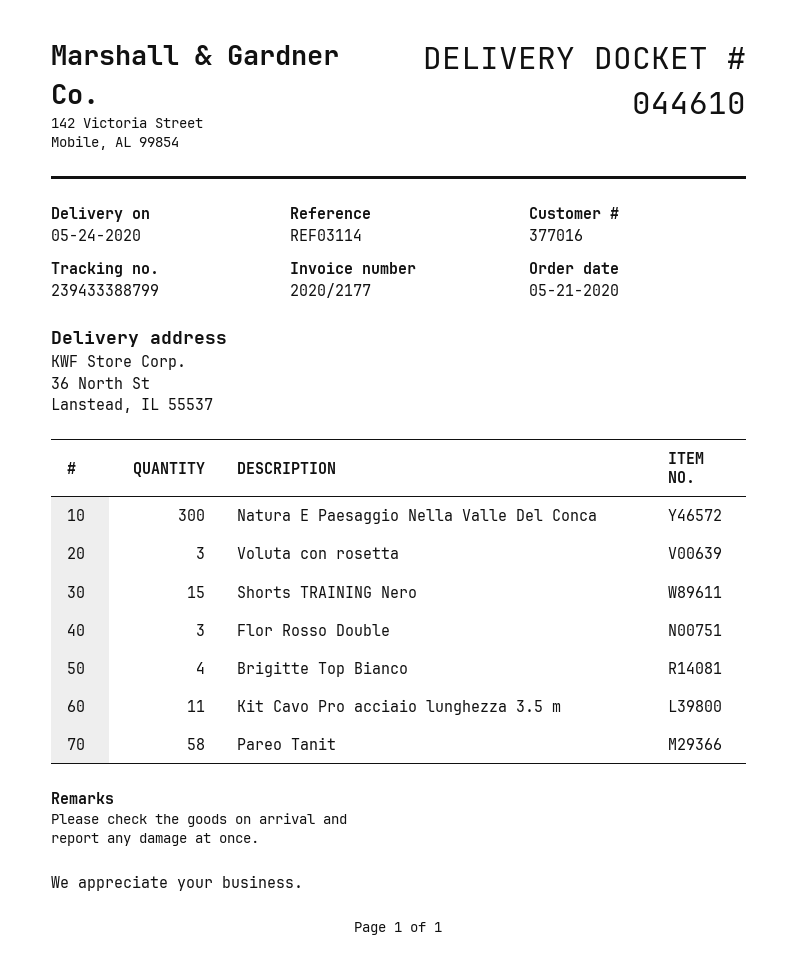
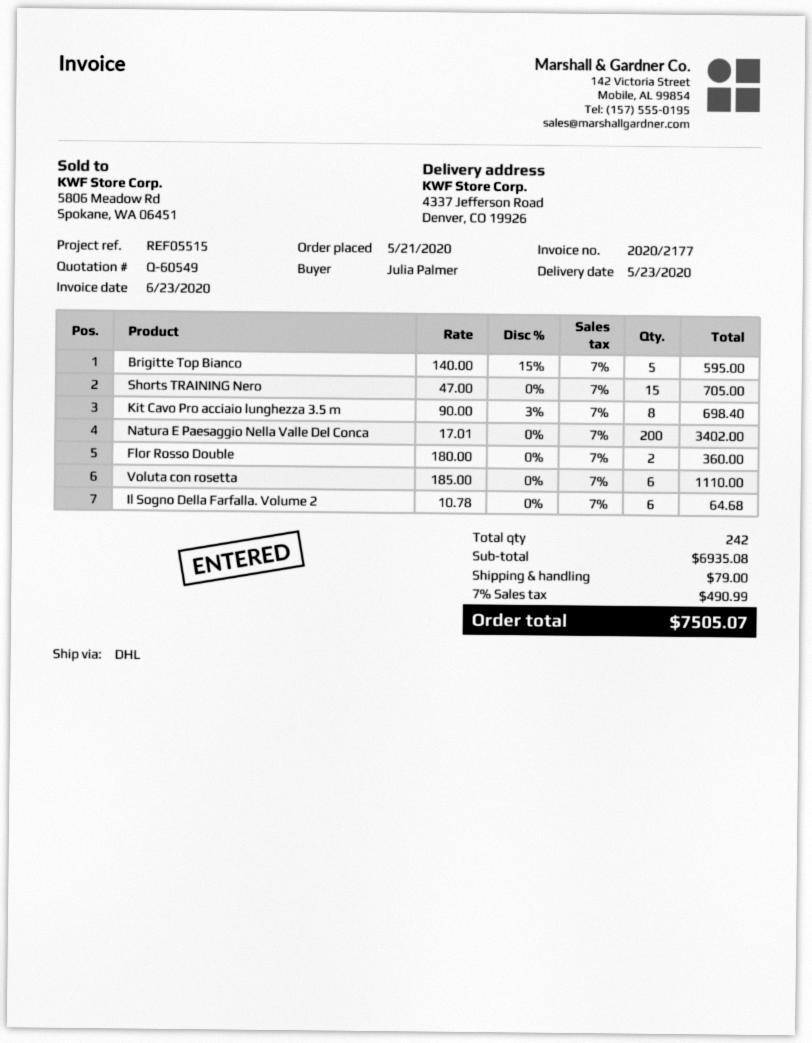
delivery date: 2020-05-24 -> 2020-05-23
reference: REF03114 -> REF05515
ship to: 36 North St, Lanstead, IL 55537 -> 4337 Jefferson Road, Denver, CO 19926
Natura E Paesaggio Nella Valle Del Conca: 300 -> 200
Voluta con rosetta: 3 -> 6
Flor Rosso Double: 3 -> 2
Brigitte Top Bianco: 4 -> 5
Kit Cavo Pro acciaio lunghezza 3.5 m: 11 -> 8
Pareo Tanit: 58 -> none
Il Sogno Della Farfalla. Volume 2: none -> 6

